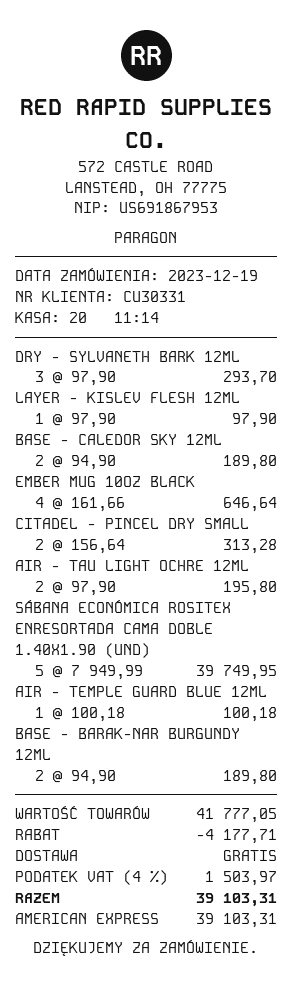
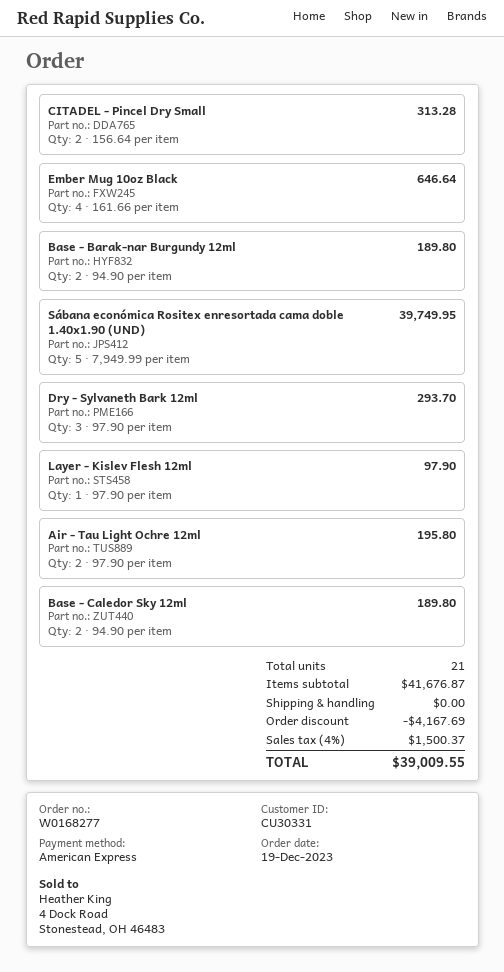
AIR - TEMPLE GUARD BLUE 12ML: 1 x 100.18 = 100.18 -> none
subtotal: 41777.05 -> 41676.87
discount: 4177.71 -> 4167.69
tax: 4% = 1503.97 -> 4% = 1500.37
total: 39103.31 -> 39009.55

